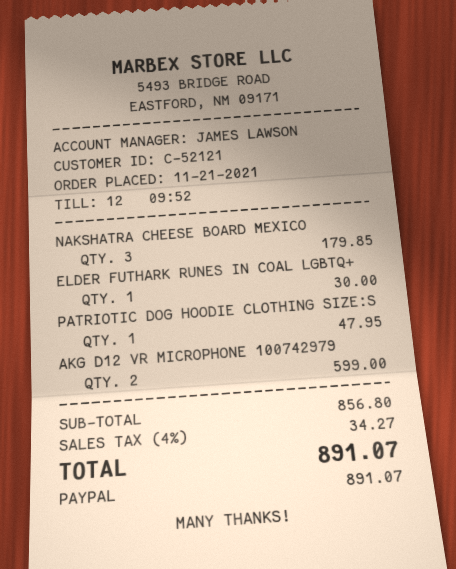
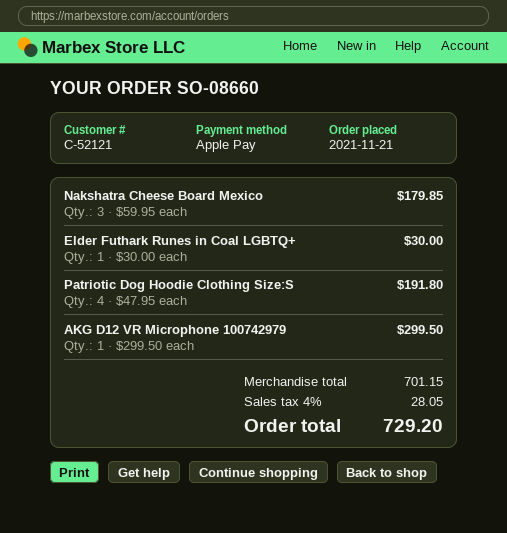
payment method: PayPal -> Apple Pay
PATRIOTIC DOG HOODIE CLOTHING SIZE:S: 1 for 47.95 -> 4 for 191.80
AKG D12 VR MICROPHONE 100742979: 2 for 599.00 -> 1 for 299.50
subtotal: 856.80 -> 701.15
tax: 4% = 34.27 -> 4% = 28.05
total: 891.07 -> 729.20

